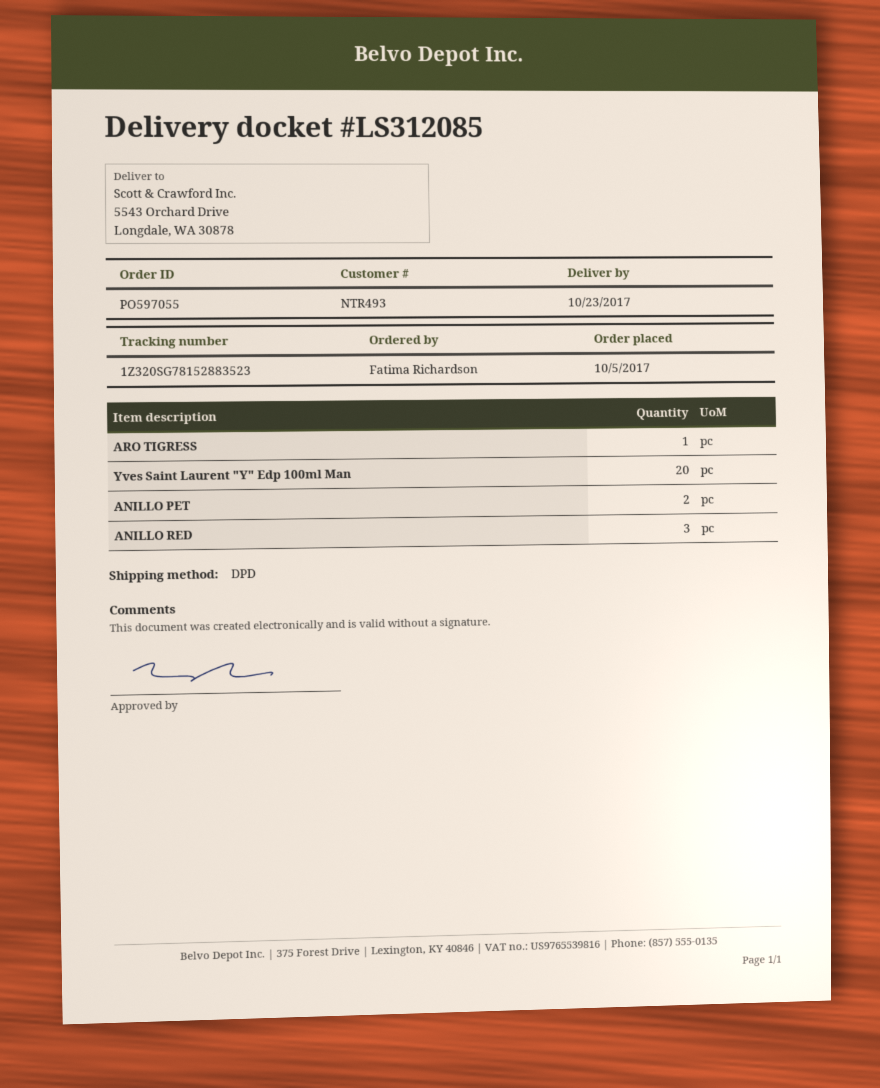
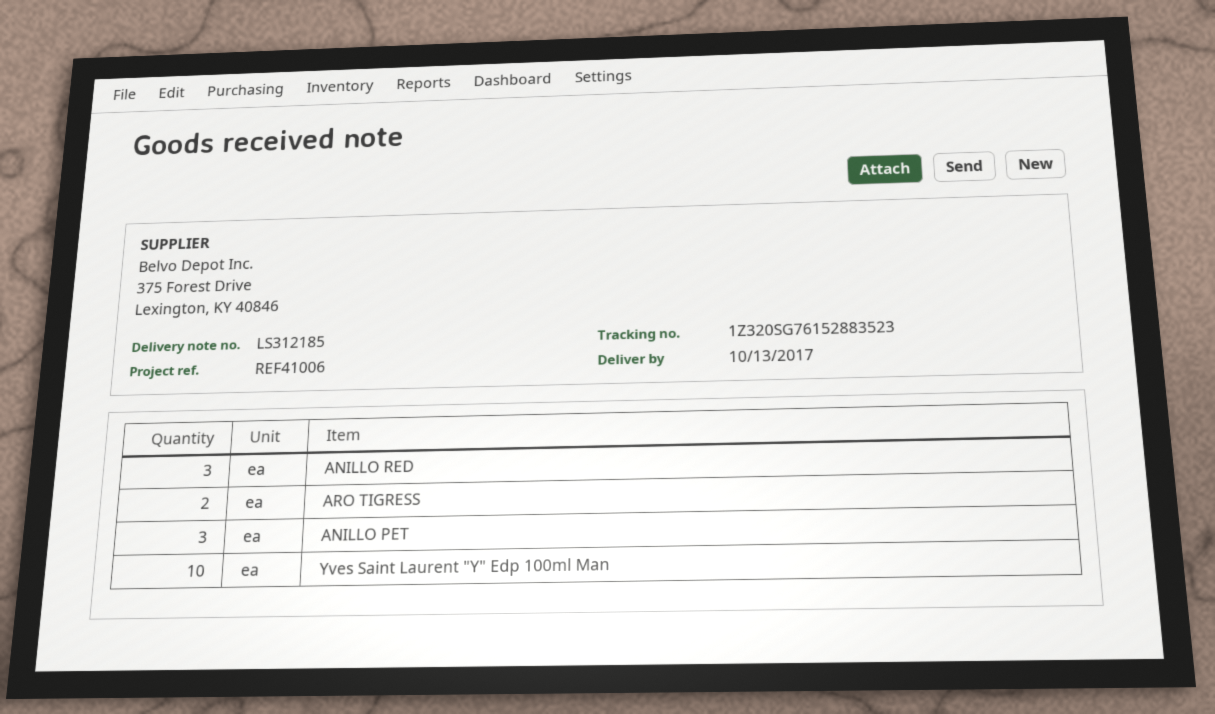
delivery note number: LS312085 -> LS312185
delivery date: 2017-10-23 -> 2017-10-13
tracking number: 1Z320SG78152883523 -> 1Z320SG76152883523
ARO TIGRESS: 1 -> 2
Yves Saint Laurent "Y" Edp 100ml Man: 20 -> 10
ANILLO PET: 2 -> 3

